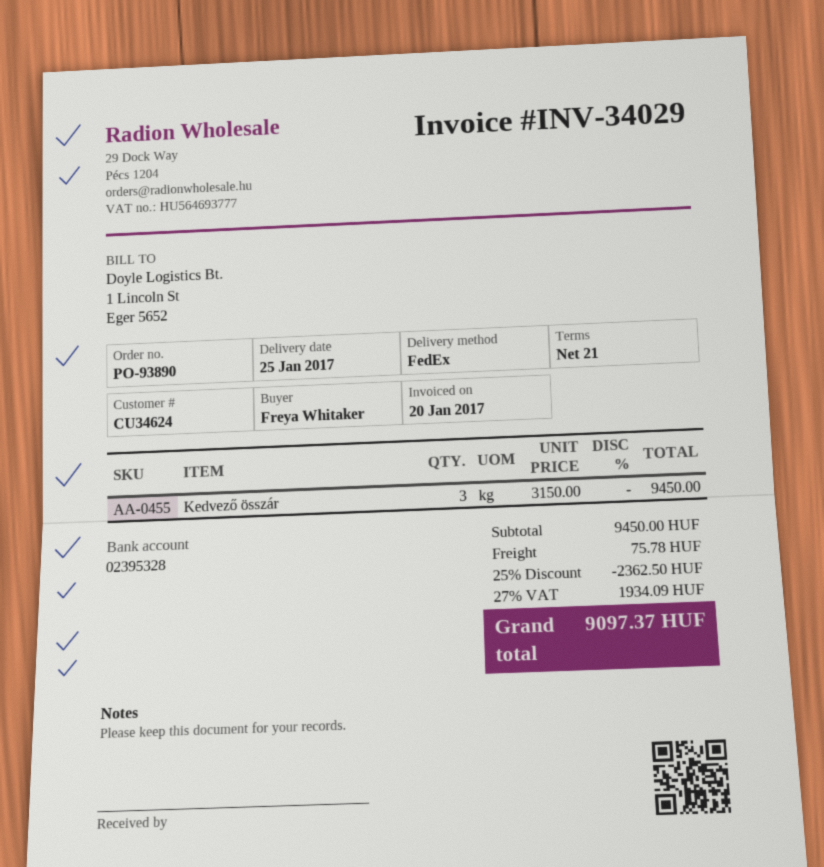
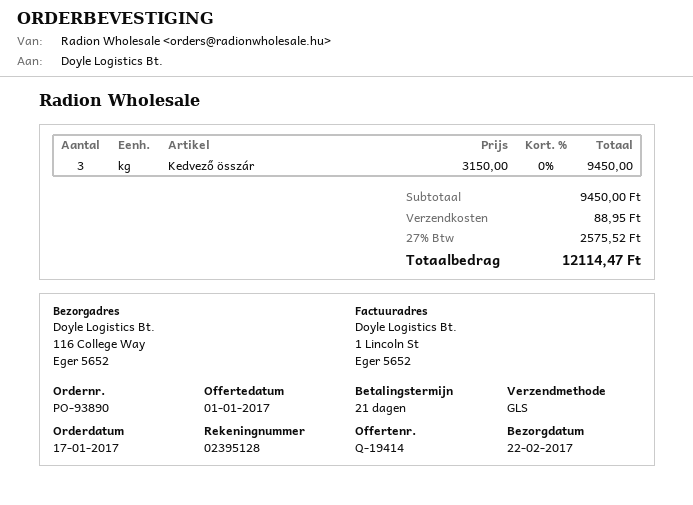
delivery date: 2017-01-25 -> 2017-02-22
bank account: 02395328 -> 02395128
shipping method: FedEx -> GLS
discount: 25% = 2362.50 -> none
shipping: 75.78 -> 88.95
tax: 27% = 1934.09 -> 27% = 2575.52
total: 9097.37 -> 12114.47

